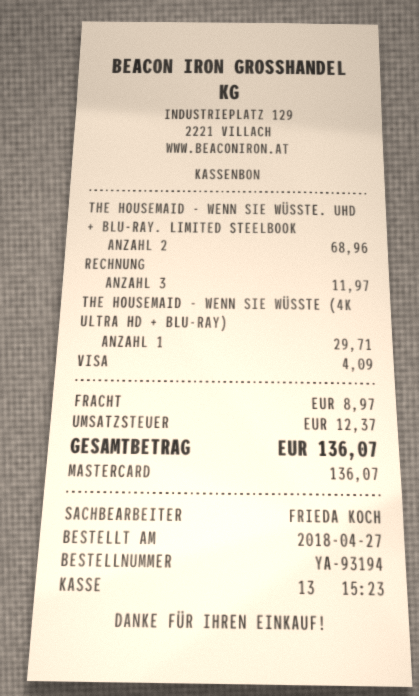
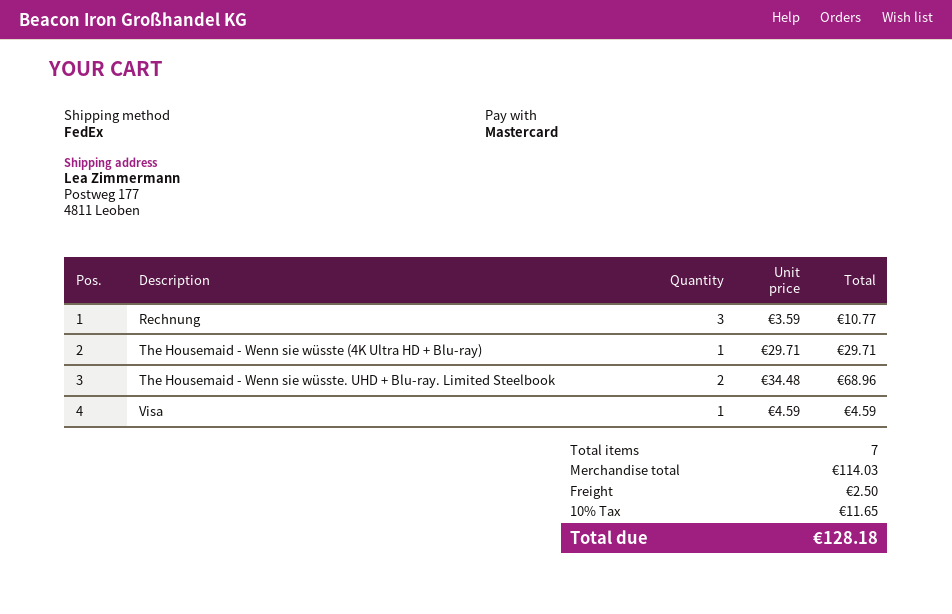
RECHNUNG: 3 for 11.97 -> 3 for 10.77
VISA: 1 for 4.09 -> 1 for 4.59
shipping: 8.97 -> 2.50
tax: 12.37 -> 11.65
total: 136.07 -> 128.18

